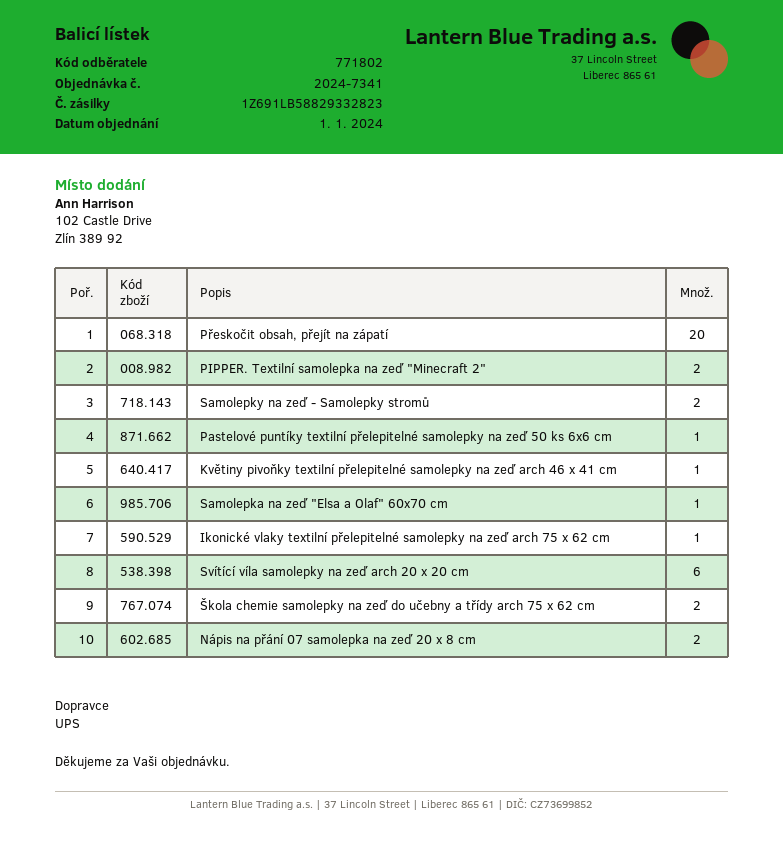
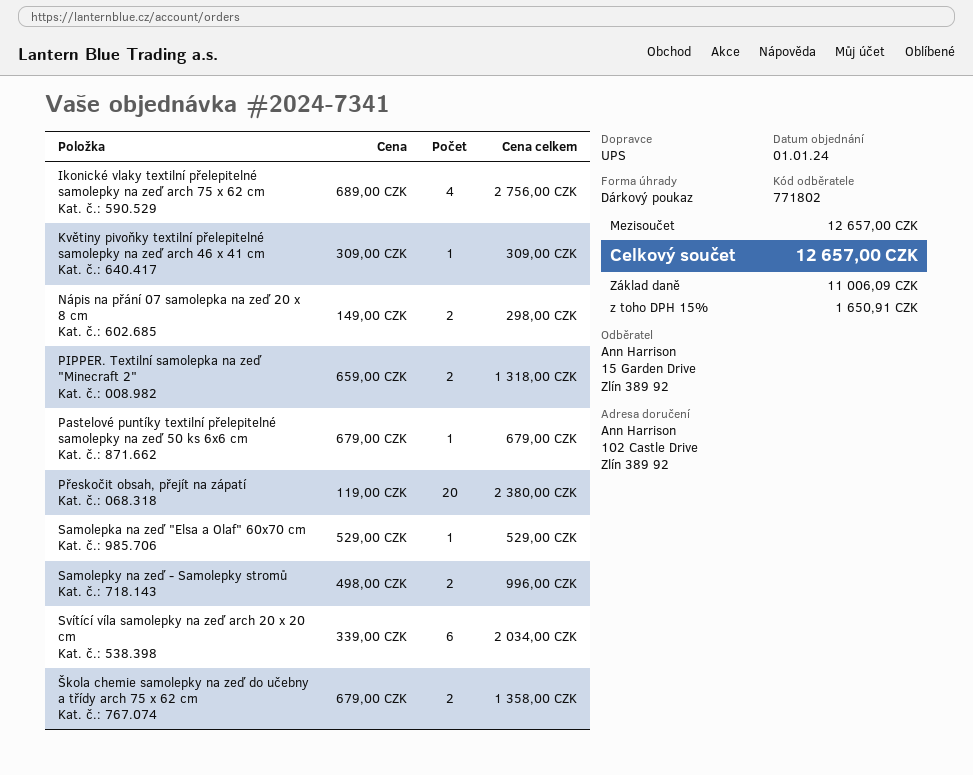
Ikonické vlaky textilní přelepitelné samolepky na zeď arch 75 x 62 cm: 1 -> 4

